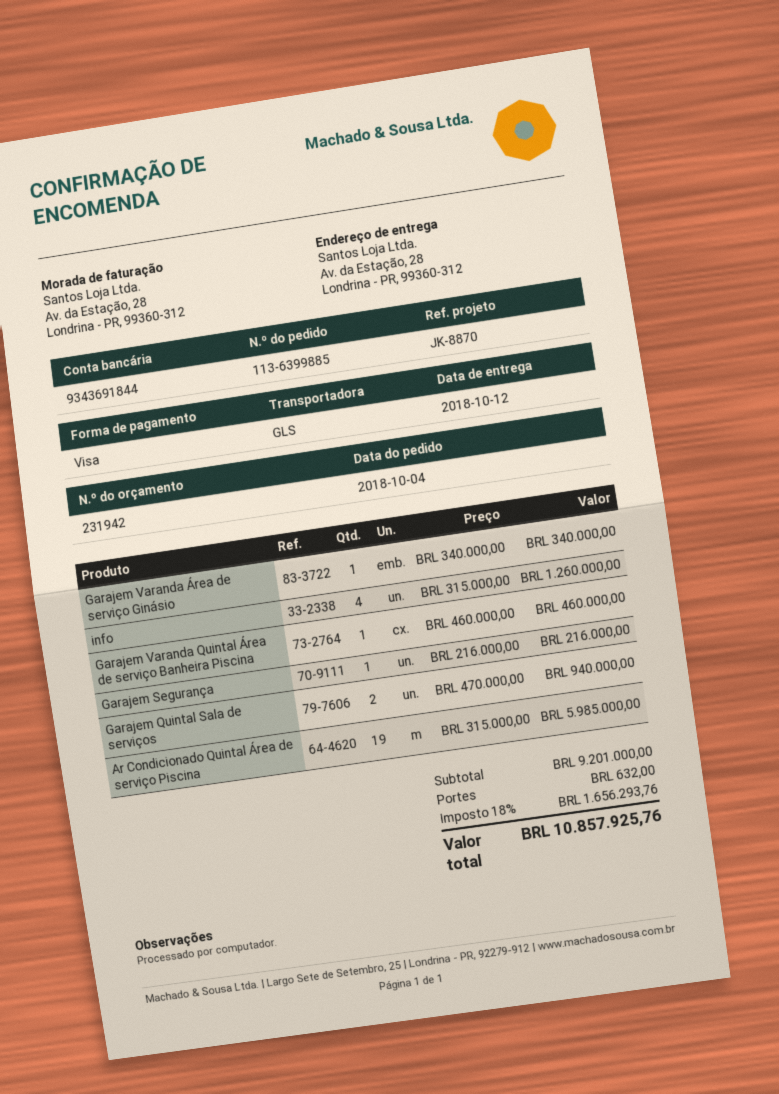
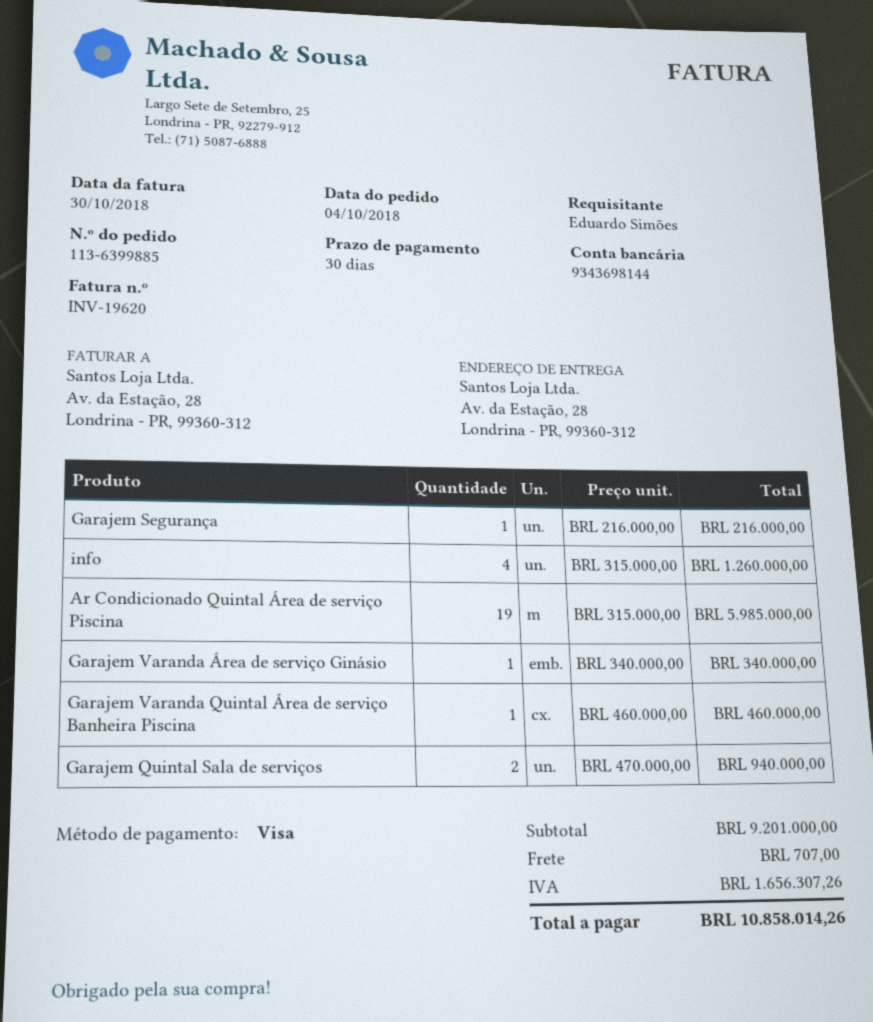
bank account: 9343691844 -> 9343698144
shipping: 632.00 -> 707.00
tax: 1656293.76 -> 1656307.26
total: 10857925.76 -> 10858014.26

